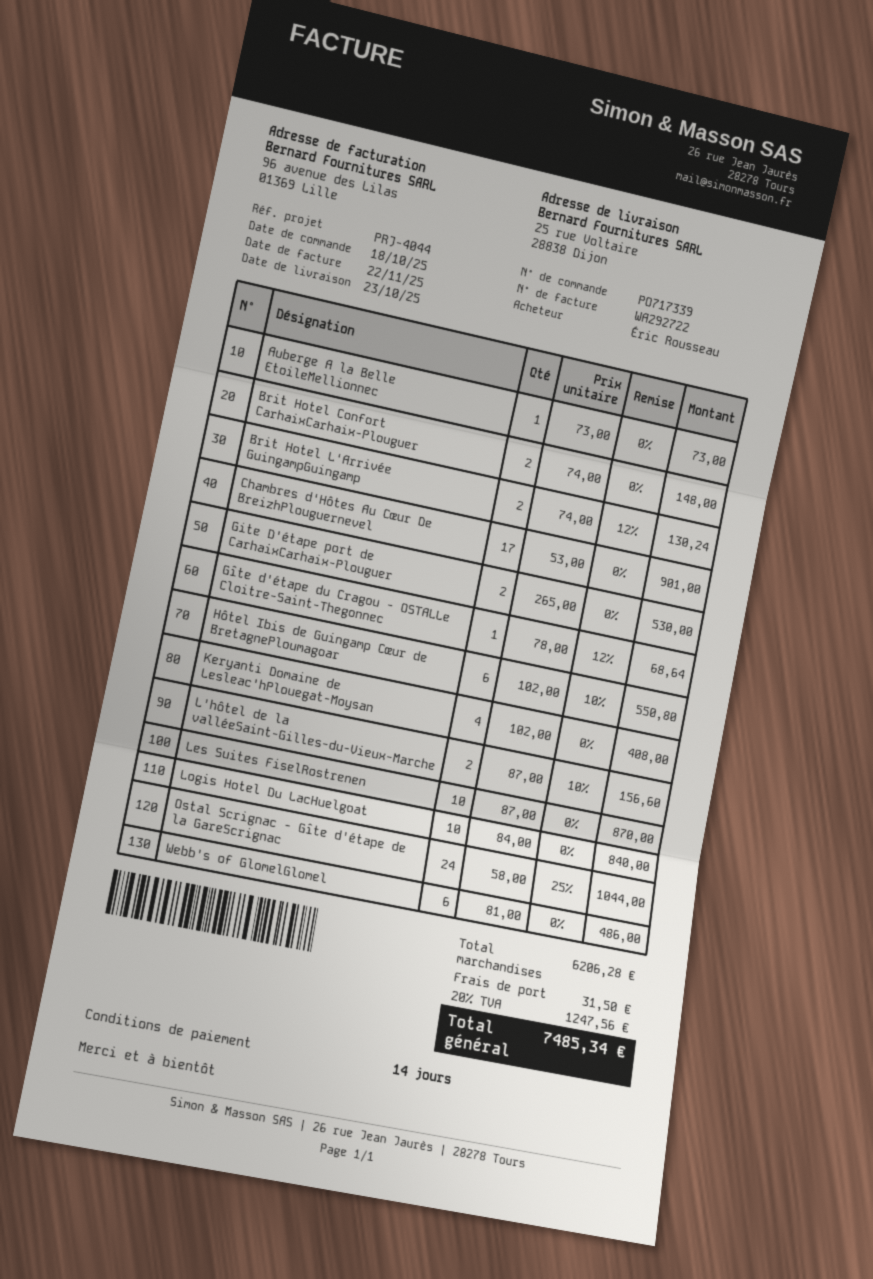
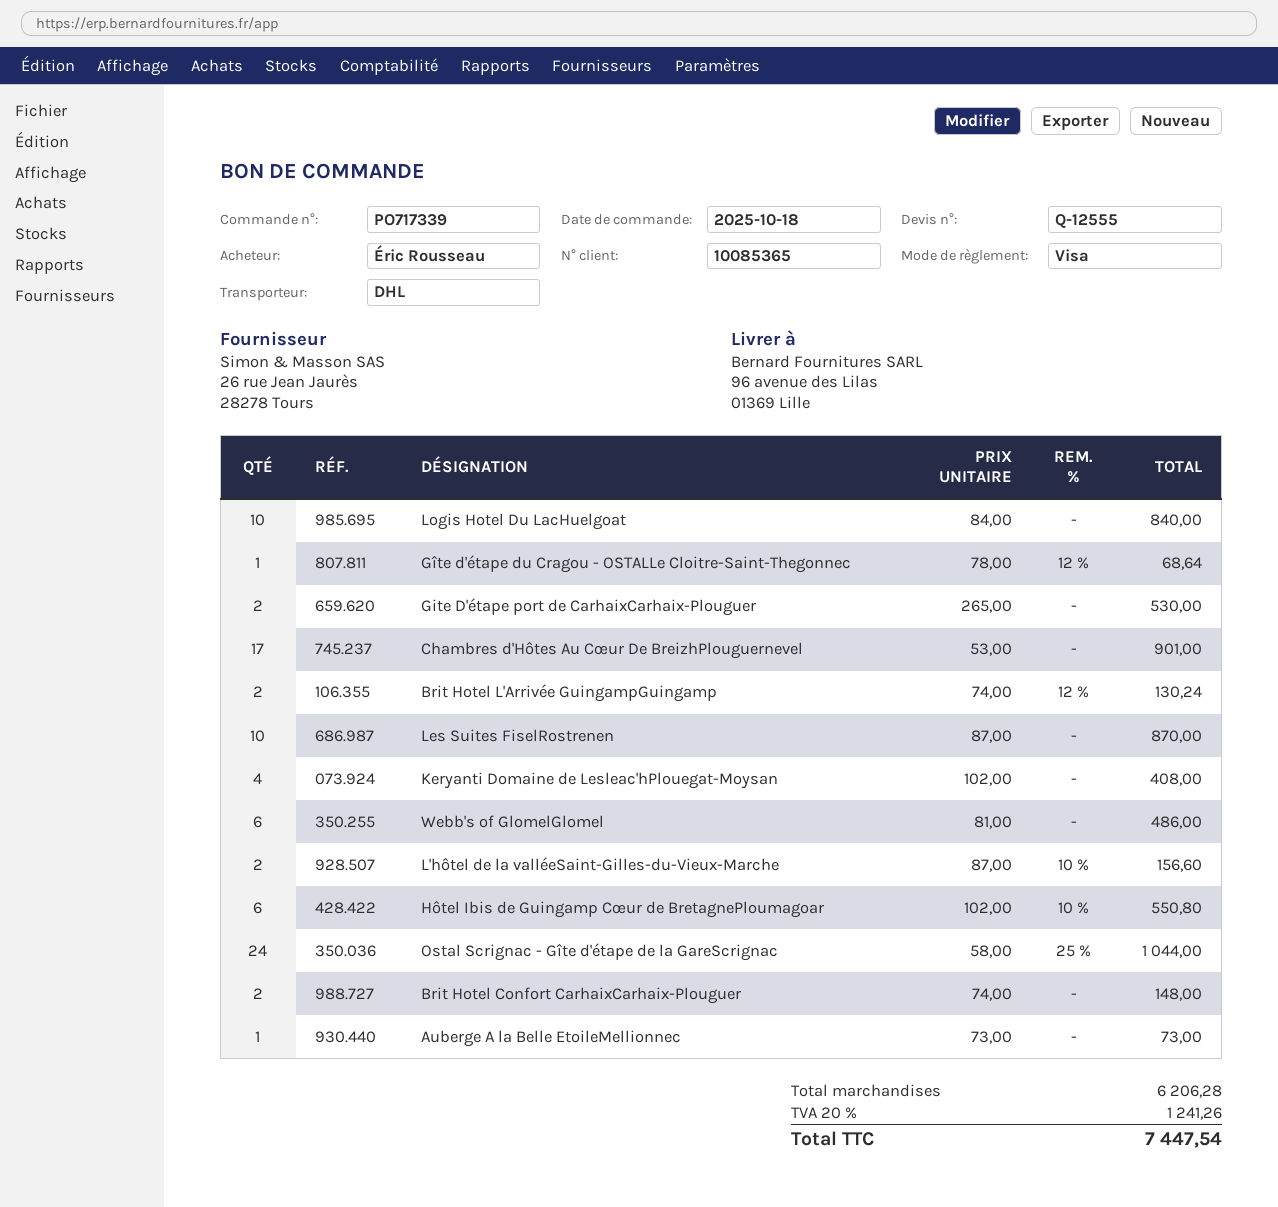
ship to: 25 rue Voltaire, 28838 Dijon -> 96 avenue des Lilas, 01369 Lille
shipping: 31.50 -> none
tax: 20% = 1247.56 -> 20% = 1241.26
total: 7485.34 -> 7447.54

